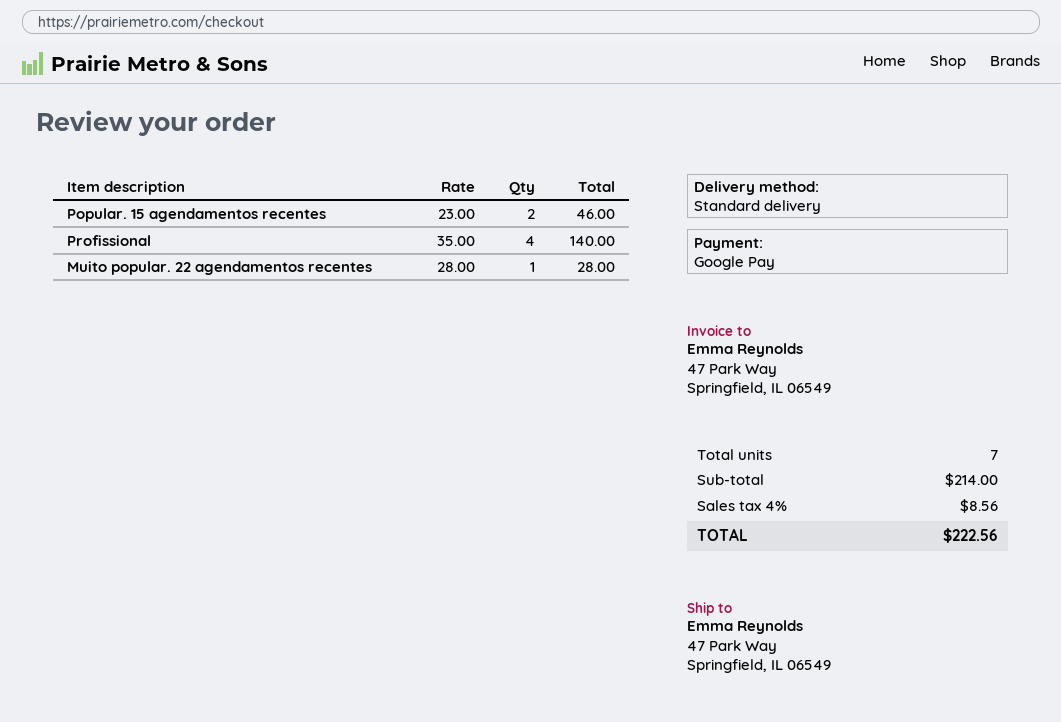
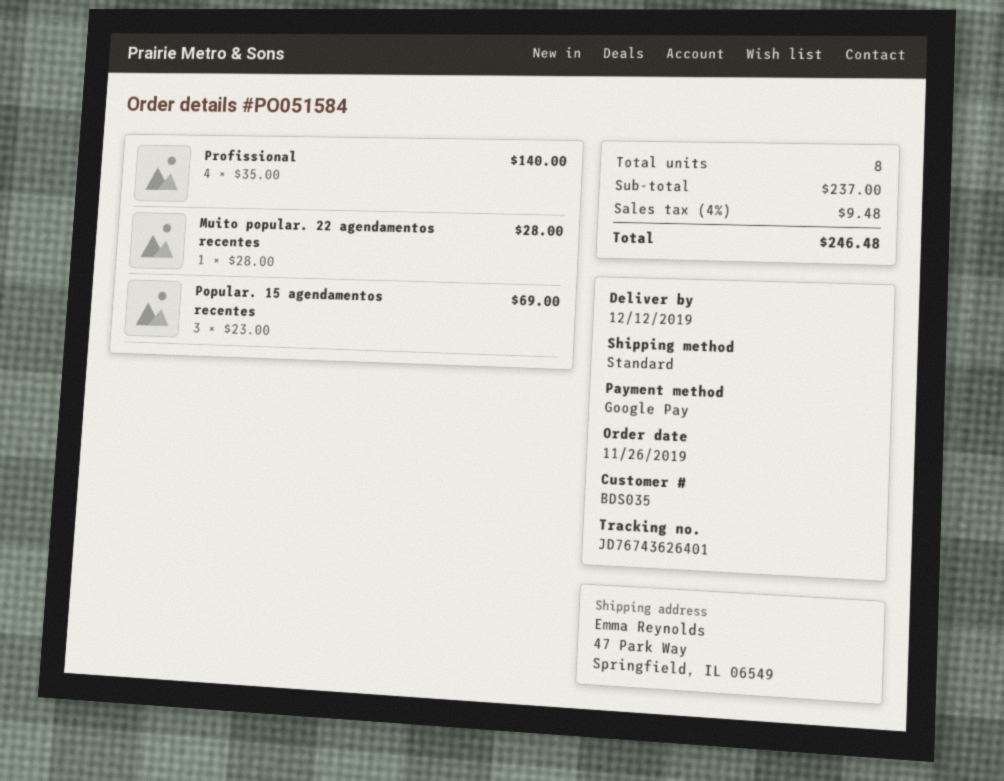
Popular. 15 agendamentos recentes: 2 x 23.00 = 46.00 -> 3 x 23.00 = 69.00
total quantity: 7 -> 8
subtotal: 214.00 -> 237.00
tax: 4% = 8.56 -> 4% = 9.48
total: 222.56 -> 246.48

